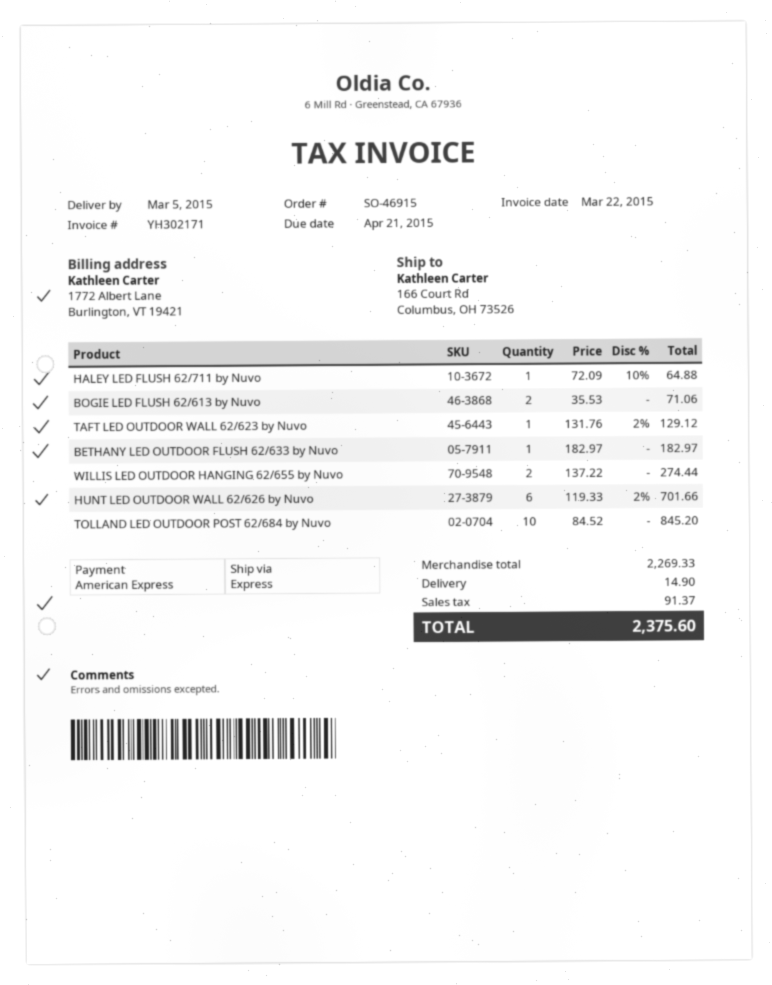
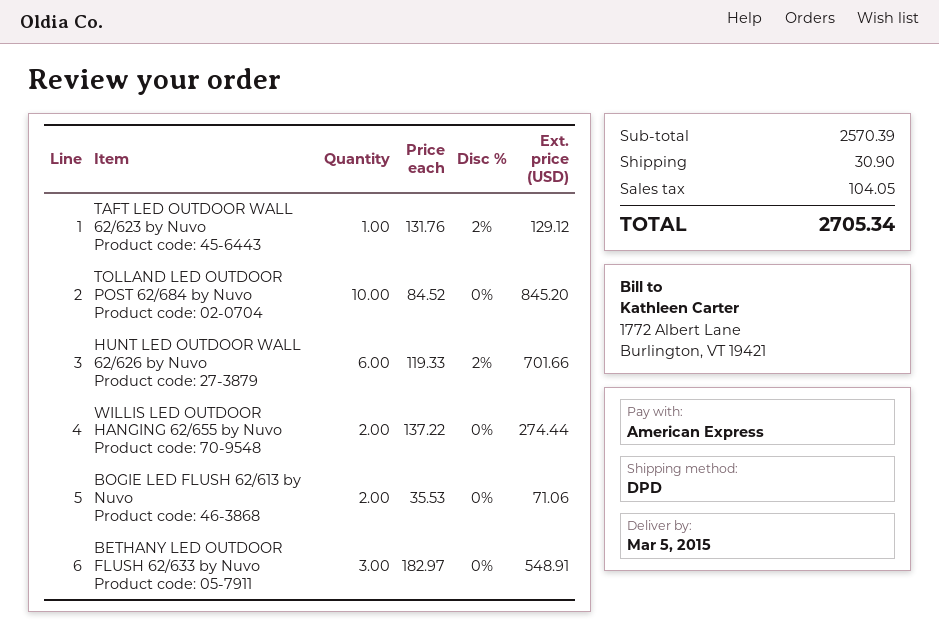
shipping method: express -> DPD
HALEY LED FLUSH 62/711 by Nuvo: 1 x 72.09 - 10% = 64.88 -> none
BETHANY LED OUTDOOR FLUSH 62/633 by Nuvo: 1 x 182.97 = 182.97 -> 3 x 182.97 = 548.91
subtotal: 2269.33 -> 2570.39
shipping: 14.90 -> 30.90
tax: 91.37 -> 104.05
total: 2375.60 -> 2705.34

